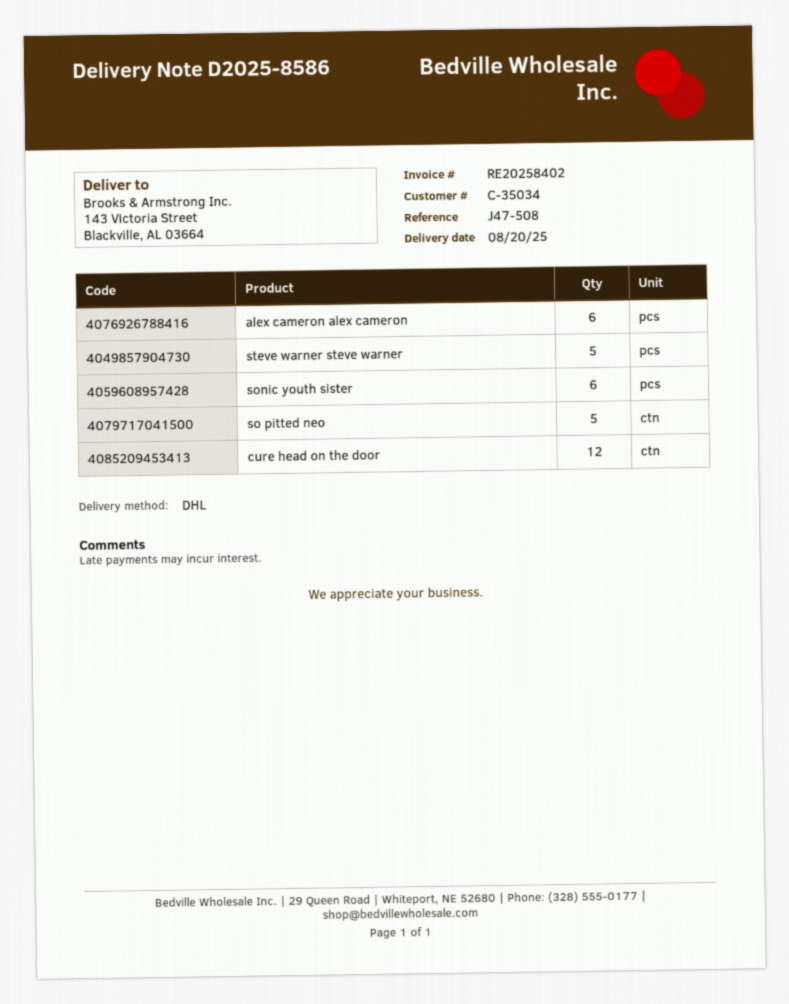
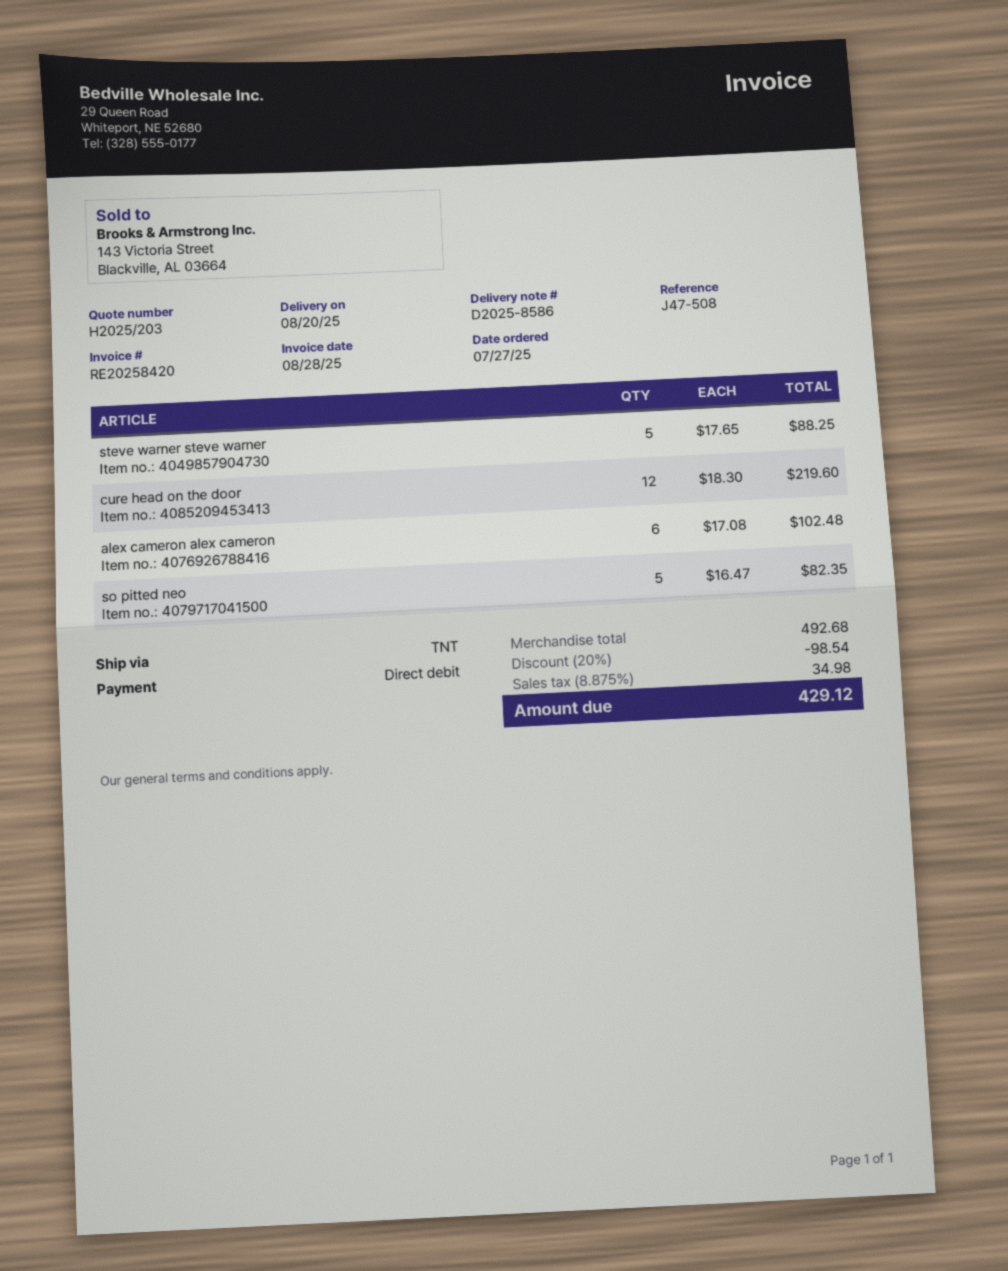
invoice number: RE20258402 -> RE20258420
shipping method: DHL -> TNT
sonic youth sister: 6 -> none

